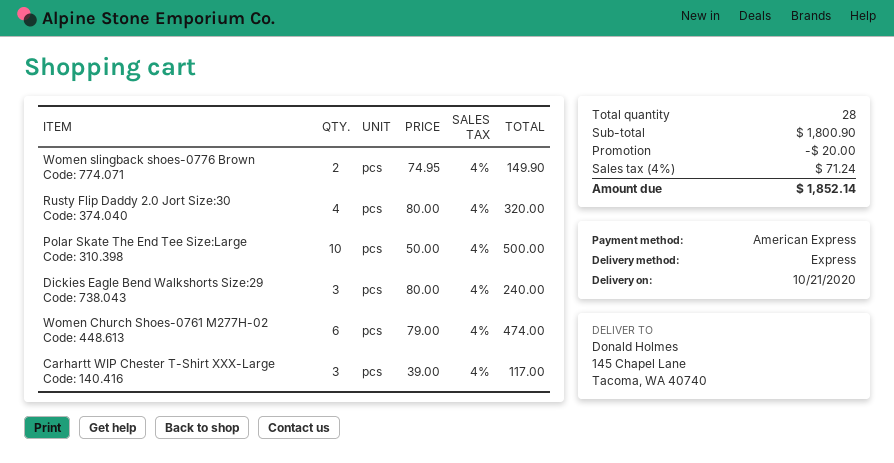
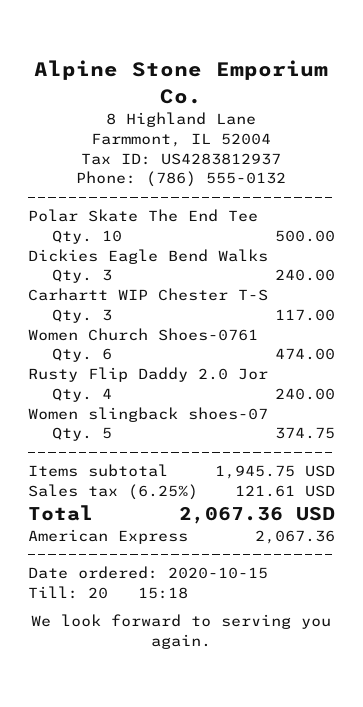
Women slingback shoes-0776 Brown: 2 for 149.90 -> 5 for 374.75
Rusty Flip Daddy 2.0 Jort Size:30: 4 for 320.00 -> 4 for 240.00
subtotal: 1800.90 -> 1945.75
discount: 20.00 -> none
tax: 4% = 71.24 -> 6.25% = 121.61
total: 1852.14 -> 2067.36

